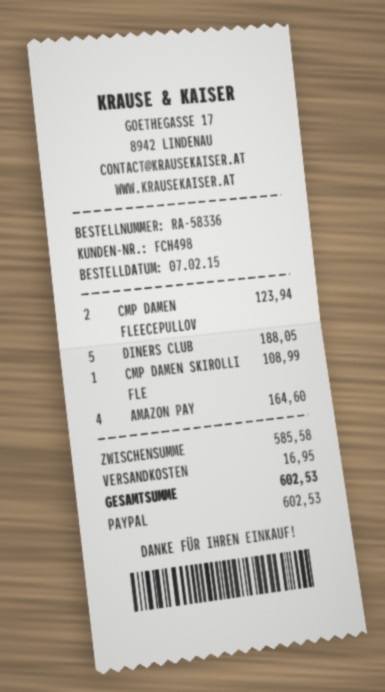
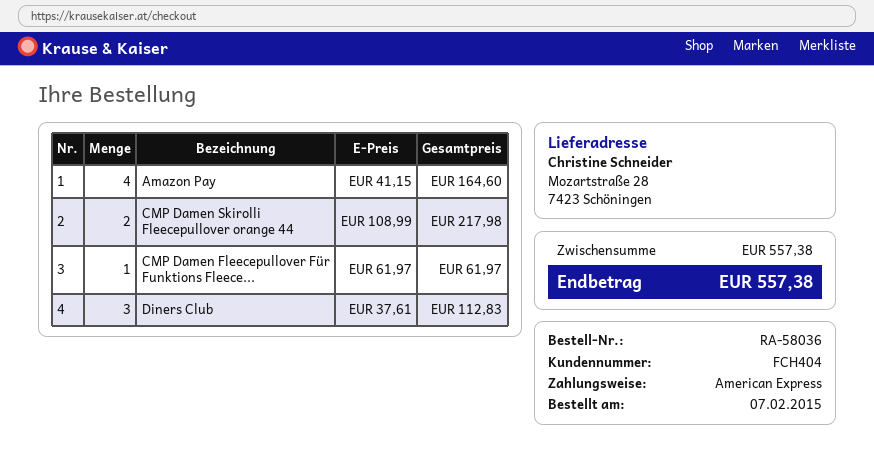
order number: RA-58336 -> RA-58036
customer number: FCH498 -> FCH404
payment method: PayPal -> American Express
CMP DAMEN FLEECEPULLOV: 2 for 123.94 -> 1 for 61.97
DINERS CLUB: 5 for 188.05 -> 3 for 112.83
CMP DAMEN SKIROLLI FLE: 1 for 108.99 -> 2 for 217.98
subtotal: 585.58 -> 557.38
shipping: 16.95 -> none
total: 602.53 -> 557.38

